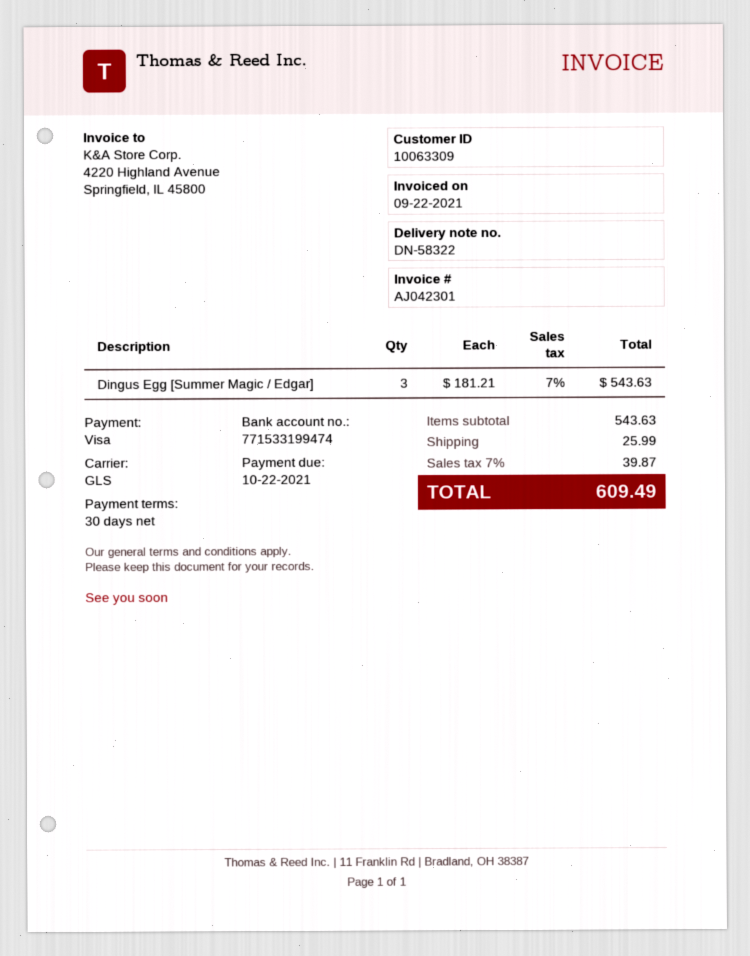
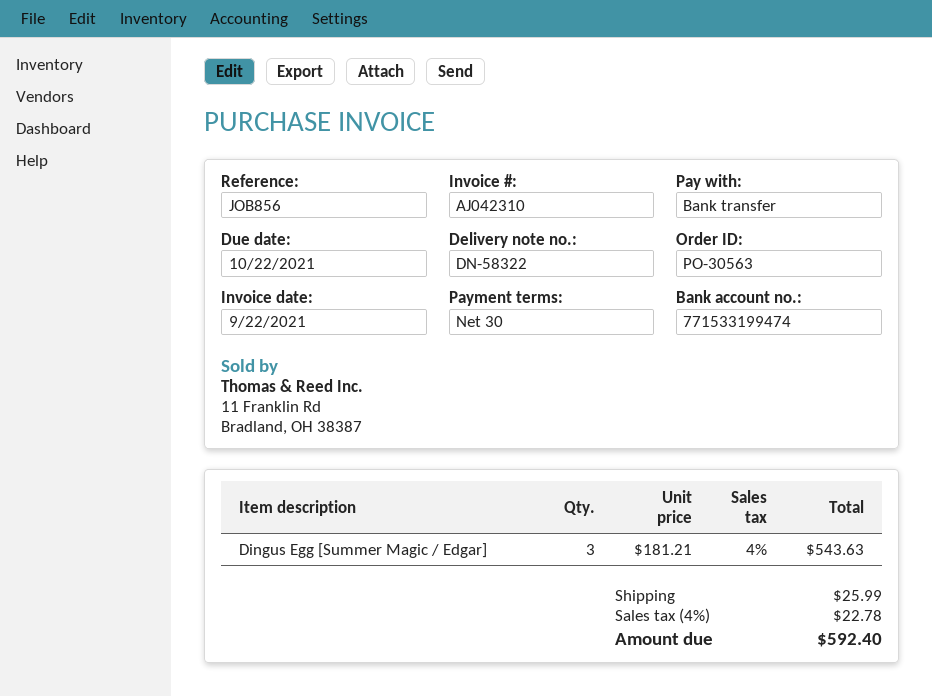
invoice number: AJ042301 -> AJ042310
payment method: Visa -> bank transfer
tax: 7% = 39.87 -> 4% = 22.78
total: 609.49 -> 592.40

